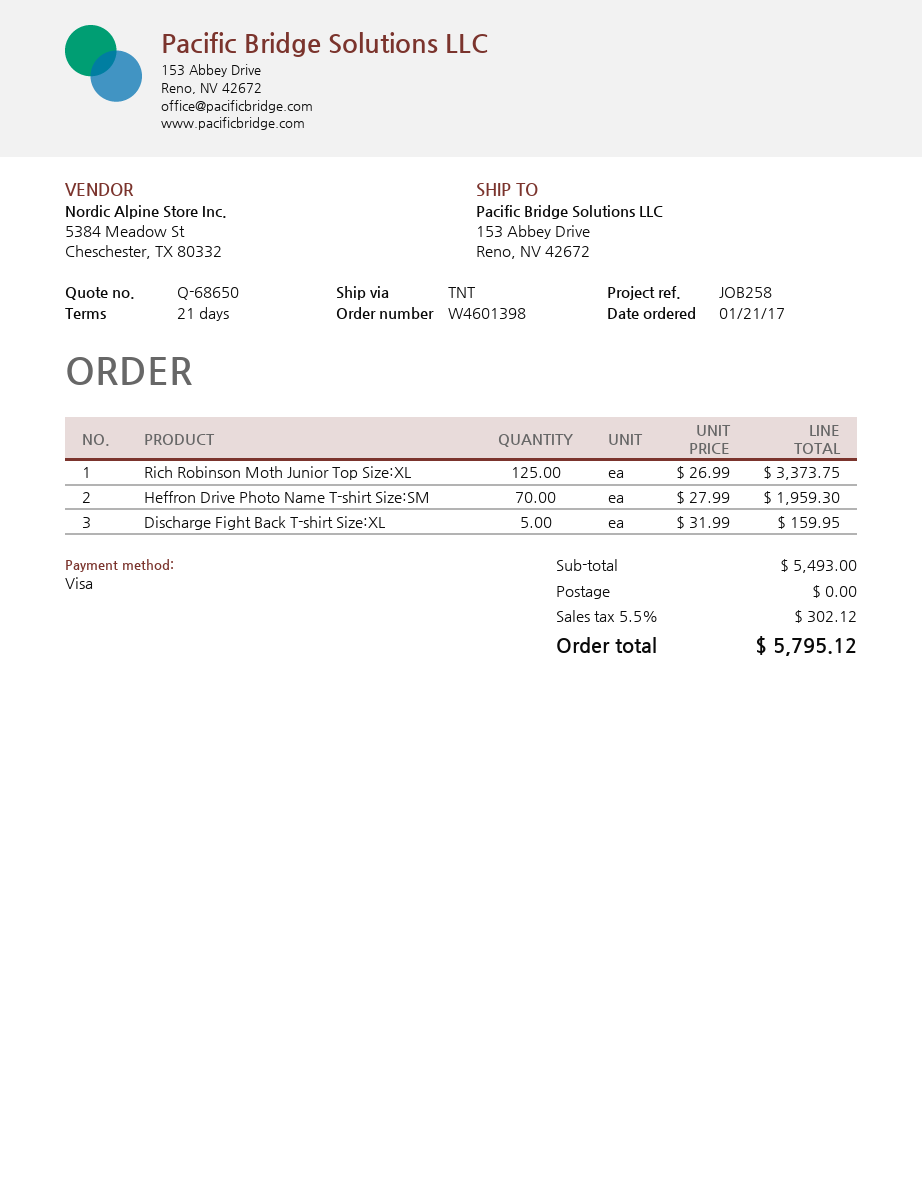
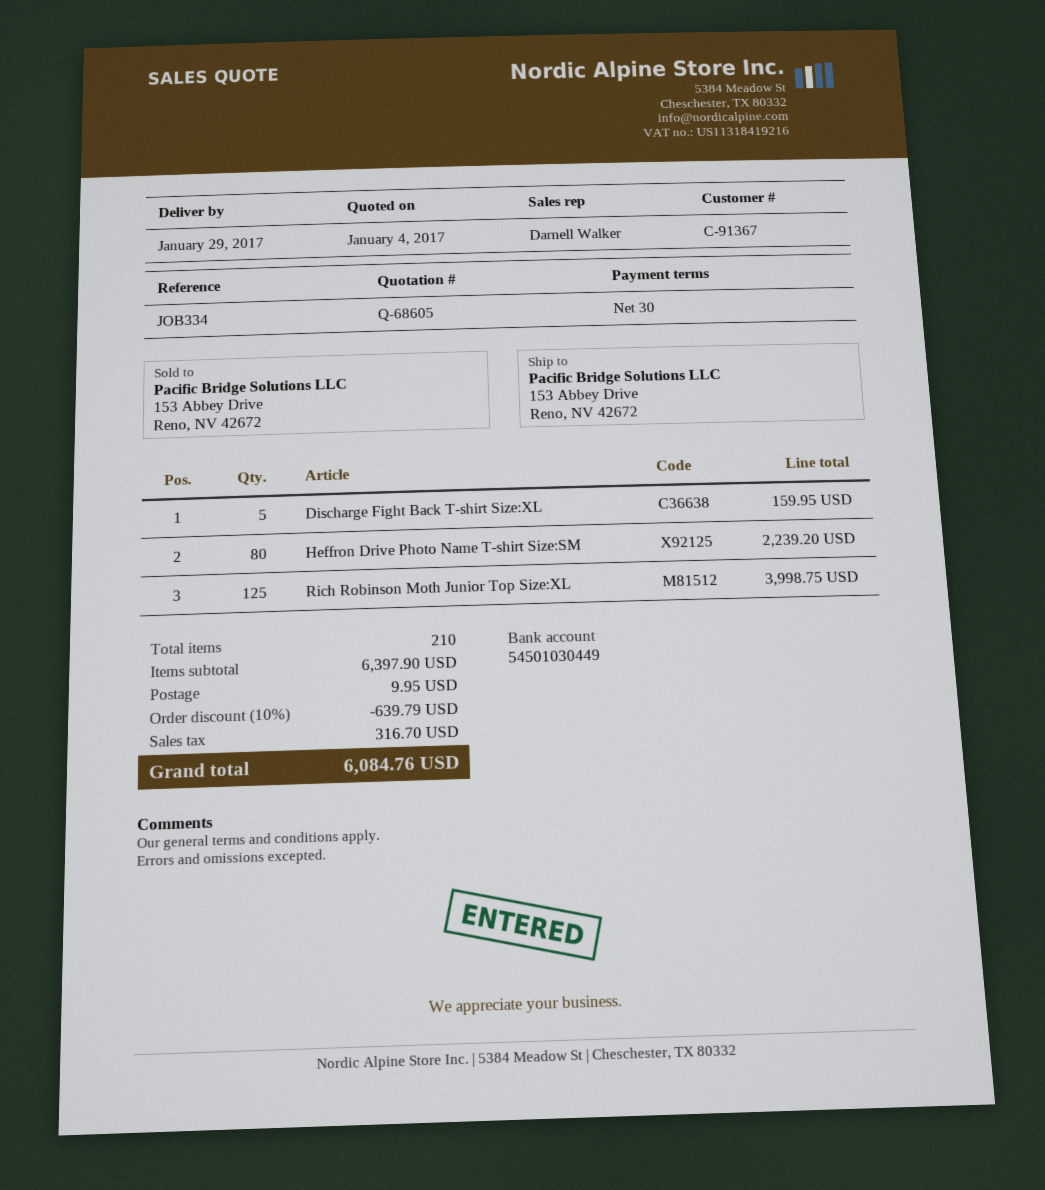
quote number: Q-68650 -> Q-68605
payment terms: 21 days -> 30 days
reference: JOB258 -> JOB334
Rich Robinson Moth Junior Top Size:XL: 125 for 3373.75 -> 125 for 3998.75
Heffron Drive Photo Name T-shirt Size:SM: 70 for 1959.30 -> 80 for 2239.20
subtotal: 5493.00 -> 6397.90
discount: none -> 10% = 639.79
shipping: 0.00 -> 9.95
tax: 302.12 -> 316.70
total: 5795.12 -> 6084.76

